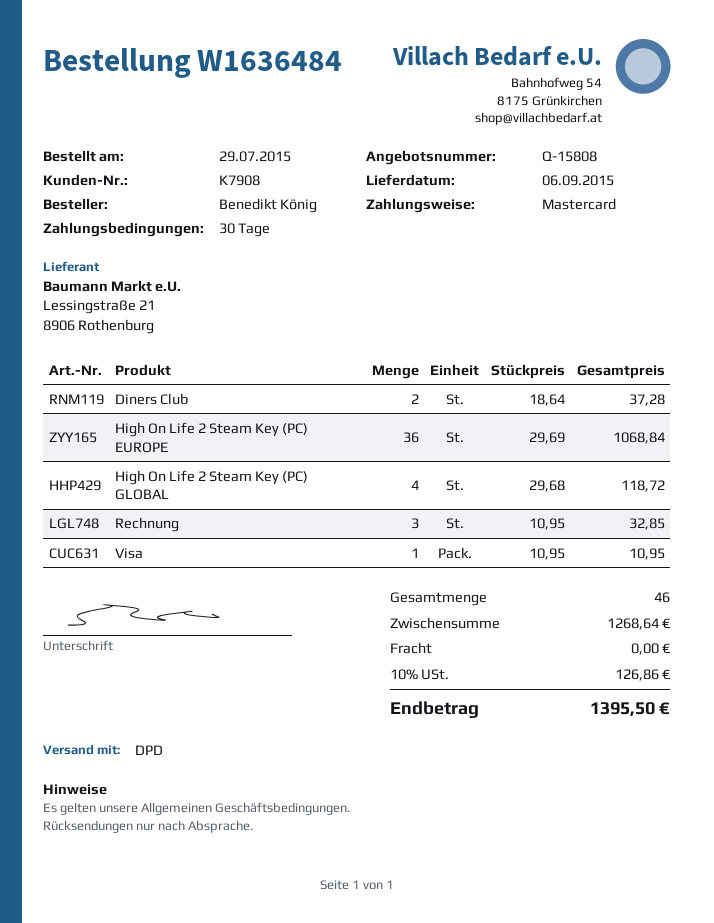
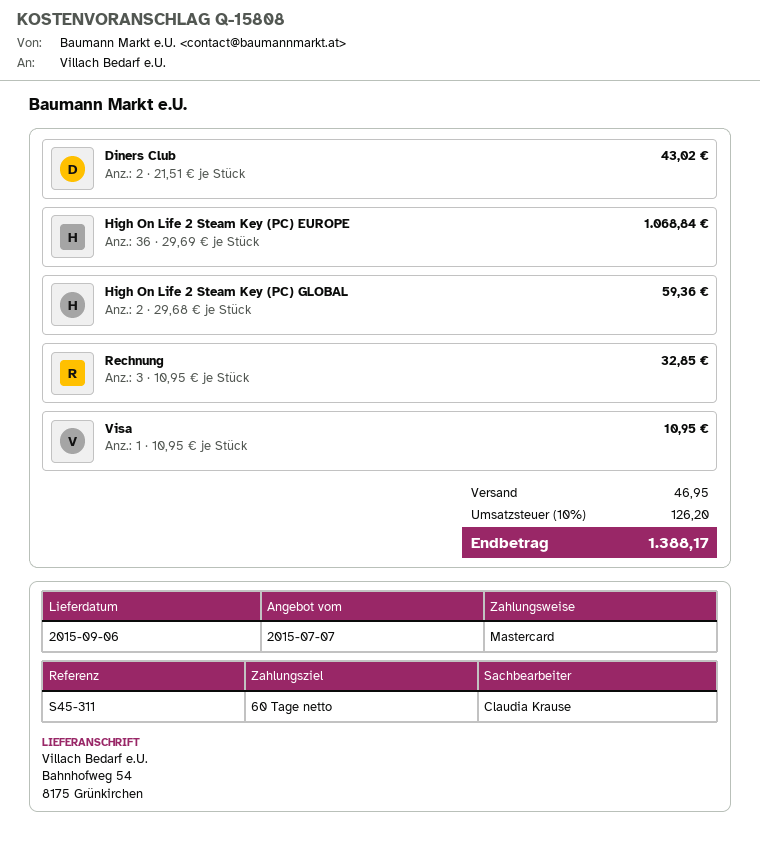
payment terms: 30 days -> 60 days
Diners Club: 2 x 18.64 = 37.28 -> 2 x 21.51 = 43.02
High On Life 2 Steam Key (PC) GLOBAL: 4 x 29.68 = 118.72 -> 2 x 29.68 = 59.36
shipping: 0.00 -> 46.95
tax: 10% = 126.86 -> 10% = 126.20
total: 1395.50 -> 1388.17

